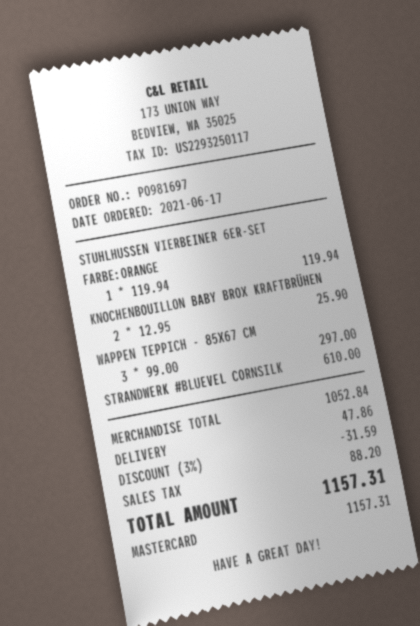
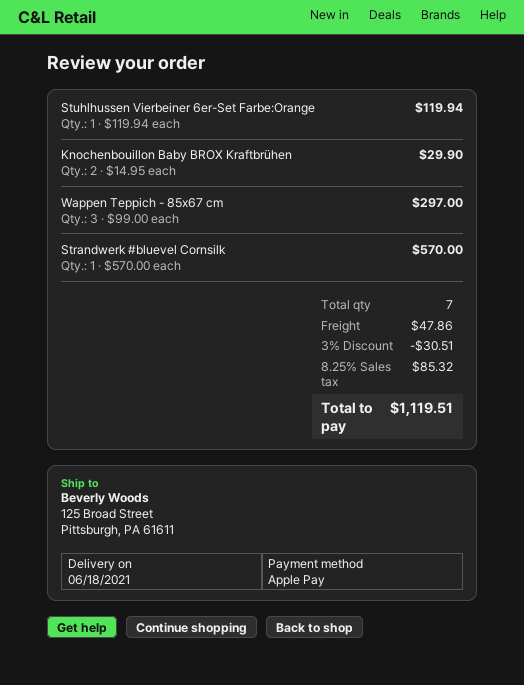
payment method: Mastercard -> Apple Pay
KNOCHENBOUILLON BABY BROX KRAFTBRÜHEN: 2 x 12.95 = 25.90 -> 2 x 14.95 = 29.90
STRANDWERK #BLUEVEL CORNSILK: 1 x 610.00 = 610.00 -> 1 x 570.00 = 570.00
discount: 3% = 31.59 -> 3% = 30.51
tax: 88.20 -> 85.32
total: 1157.31 -> 1119.51

